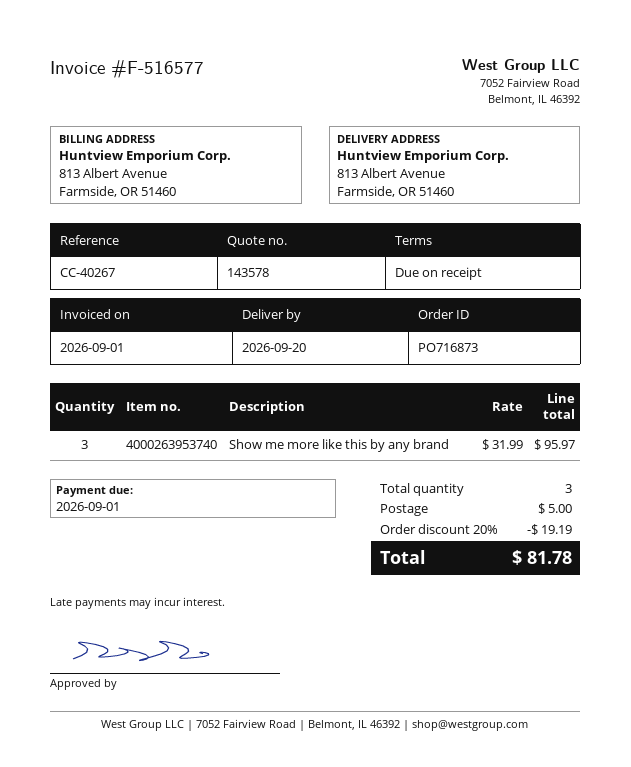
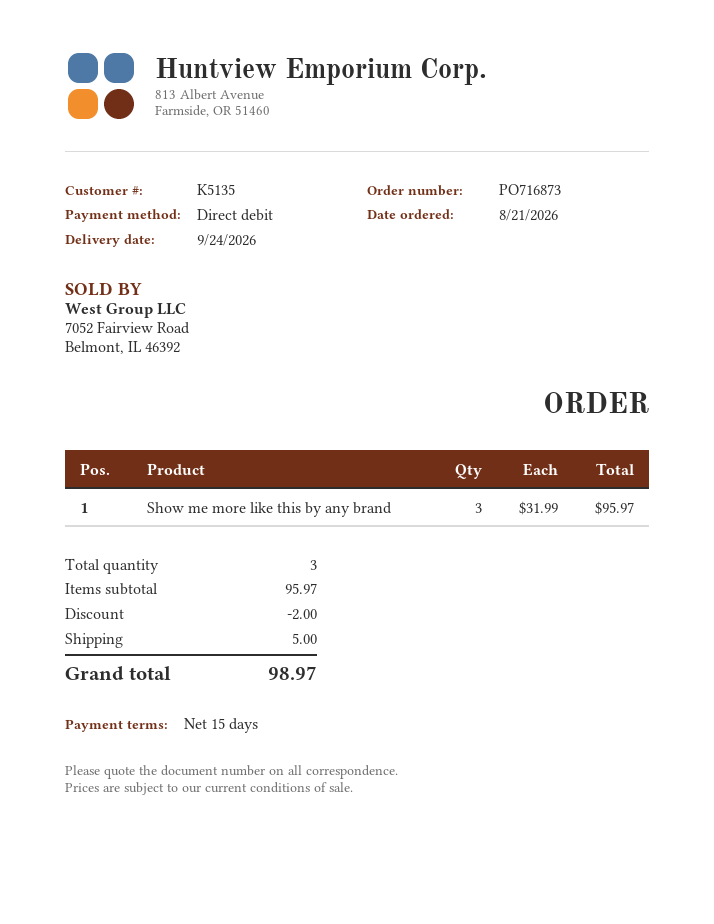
delivery date: 2026-09-20 -> 2026-09-24
payment terms: on receipt -> 15 days
discount: 19.19 -> 2.00
total: 81.78 -> 98.97

